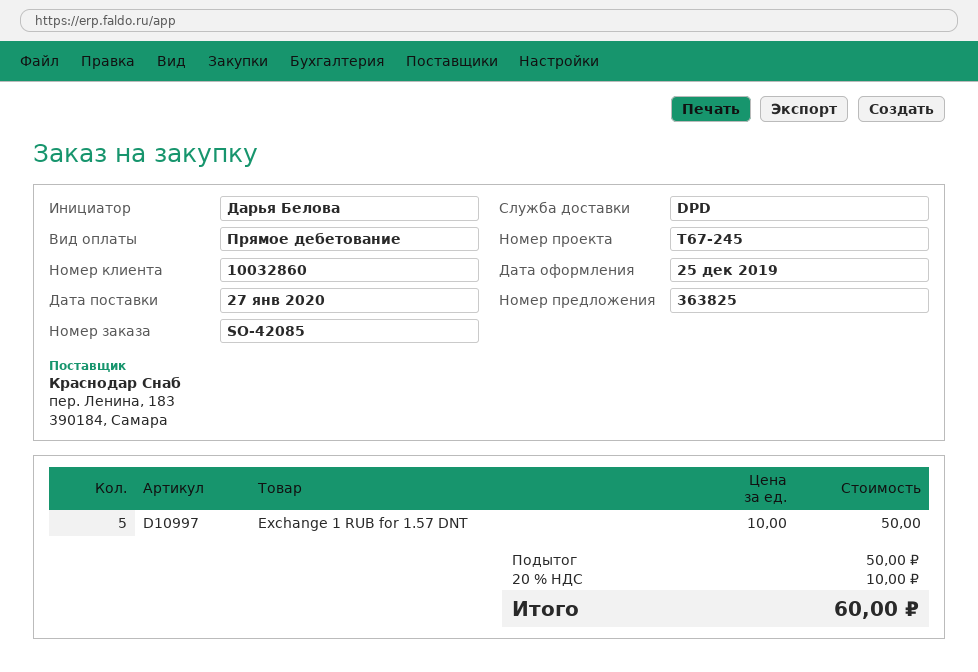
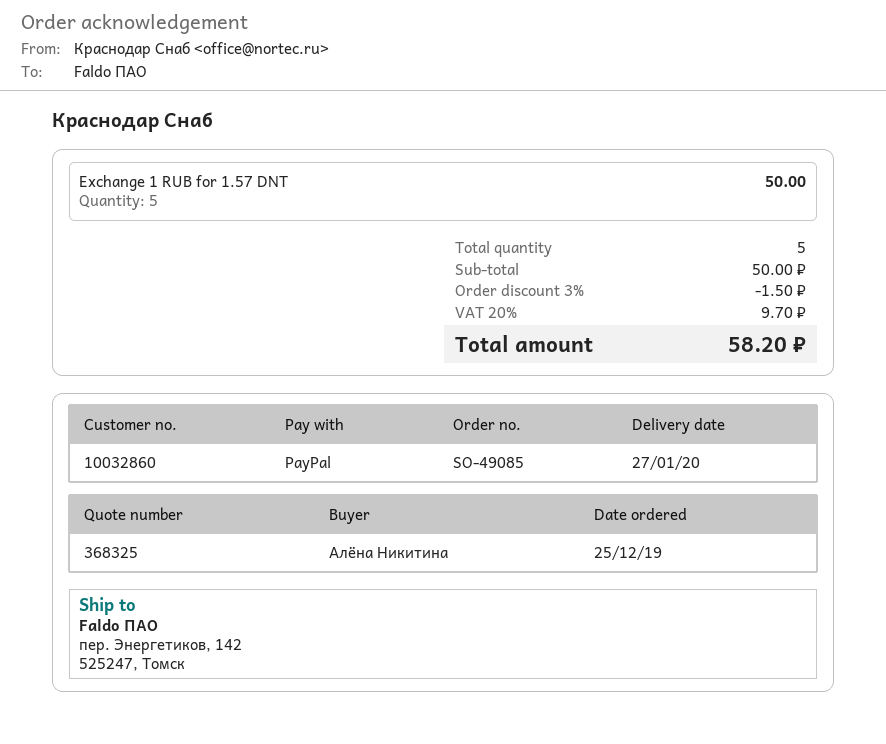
quote number: 363825 -> 368325
order number: SO-42085 -> SO-49085
ordered by: Дарья Белова -> Алёна Никитина
payment method: direct debit -> PayPal
discount: none -> 3% = 1.50
tax: 20% = 10.00 -> 20% = 9.70
total: 60.00 -> 58.20

